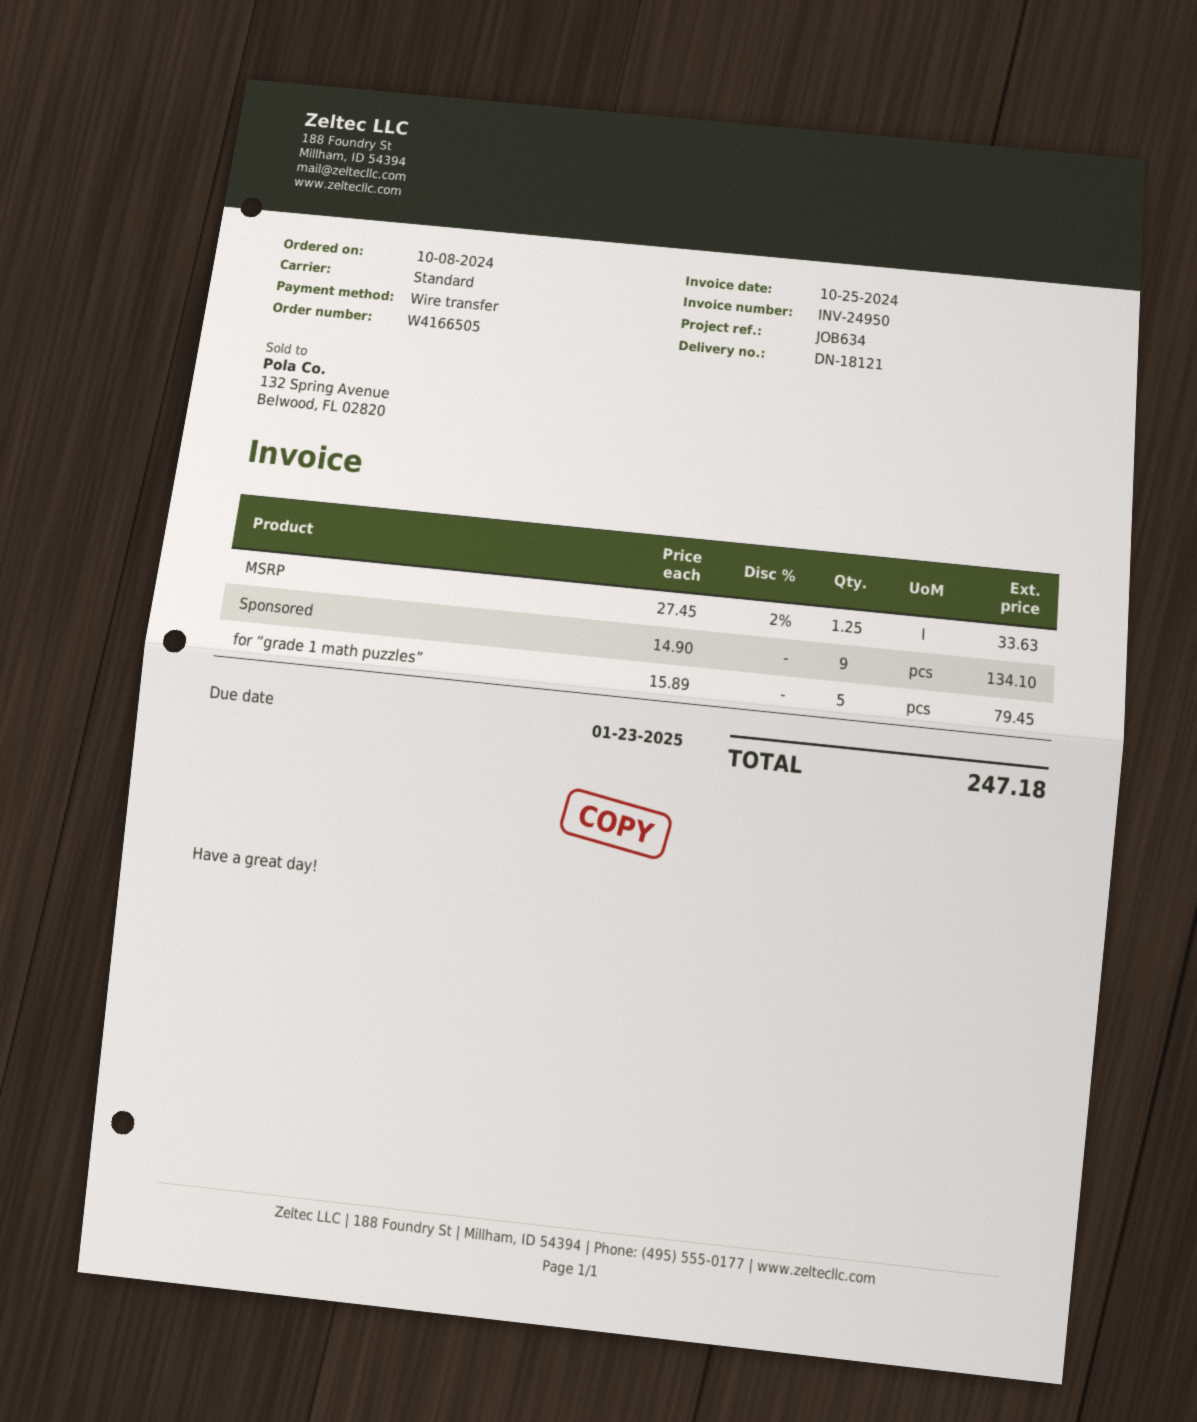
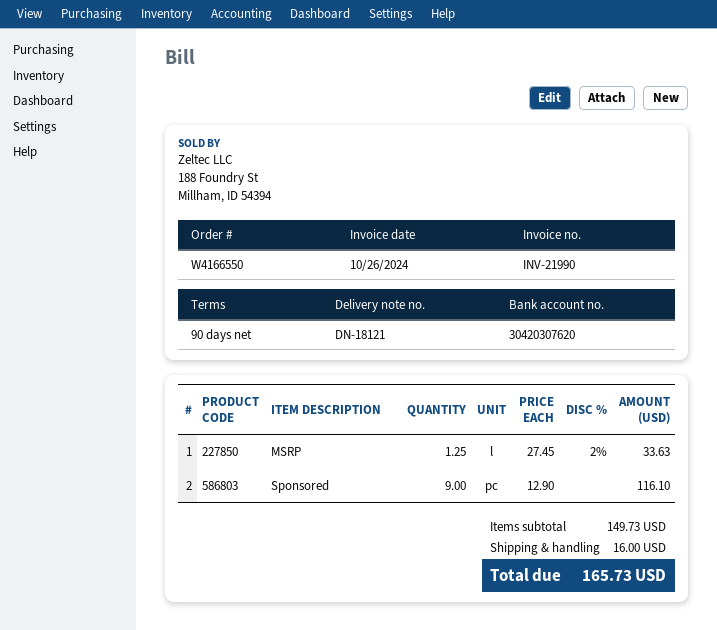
order number: W4166505 -> W4166550
invoice number: INV-24950 -> INV-21990
invoice date: 2024-10-25 -> 2024-10-26
Sponsored: 9 x 14.90 = 134.10 -> 9 x 12.90 = 116.10
for “grade 1 math puzzles”: 5 x 15.89 = 79.45 -> none
shipping: none -> 16.00
total: 247.18 -> 165.73

